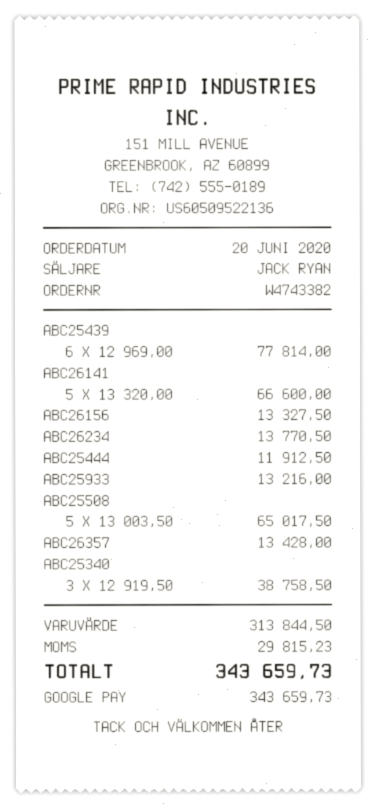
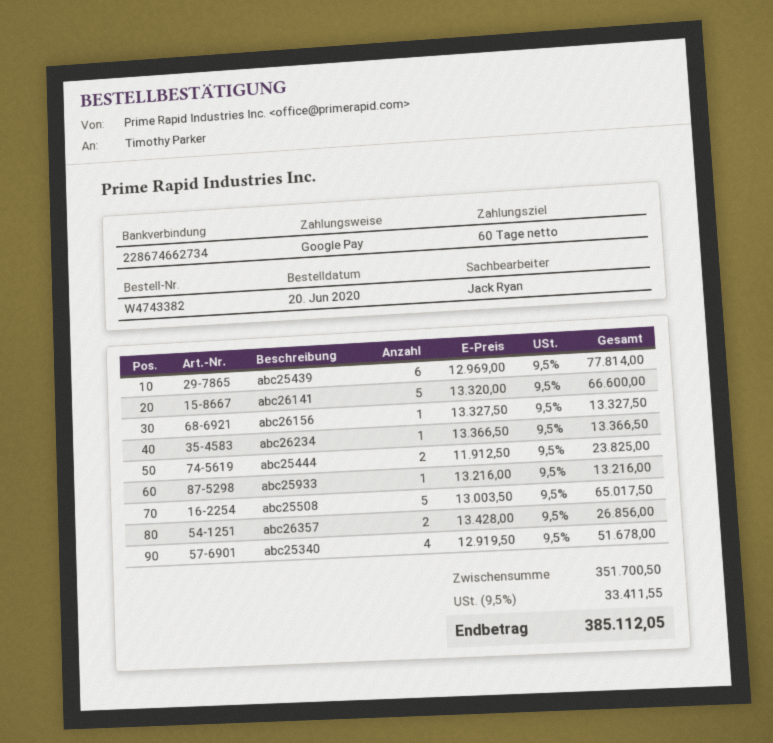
ABC26234: 1 x 13770.50 = 13770.50 -> 1 x 13366.50 = 13366.50
ABC25444: 1 x 11912.50 = 11912.50 -> 2 x 11912.50 = 23825.00
ABC26357: 1 x 13428.00 = 13428.00 -> 2 x 13428.00 = 26856.00
ABC25340: 3 x 12919.50 = 38758.50 -> 4 x 12919.50 = 51678.00
subtotal: 313844.50 -> 351700.50
tax: 29815.23 -> 33411.55
total: 343659.73 -> 385112.05

